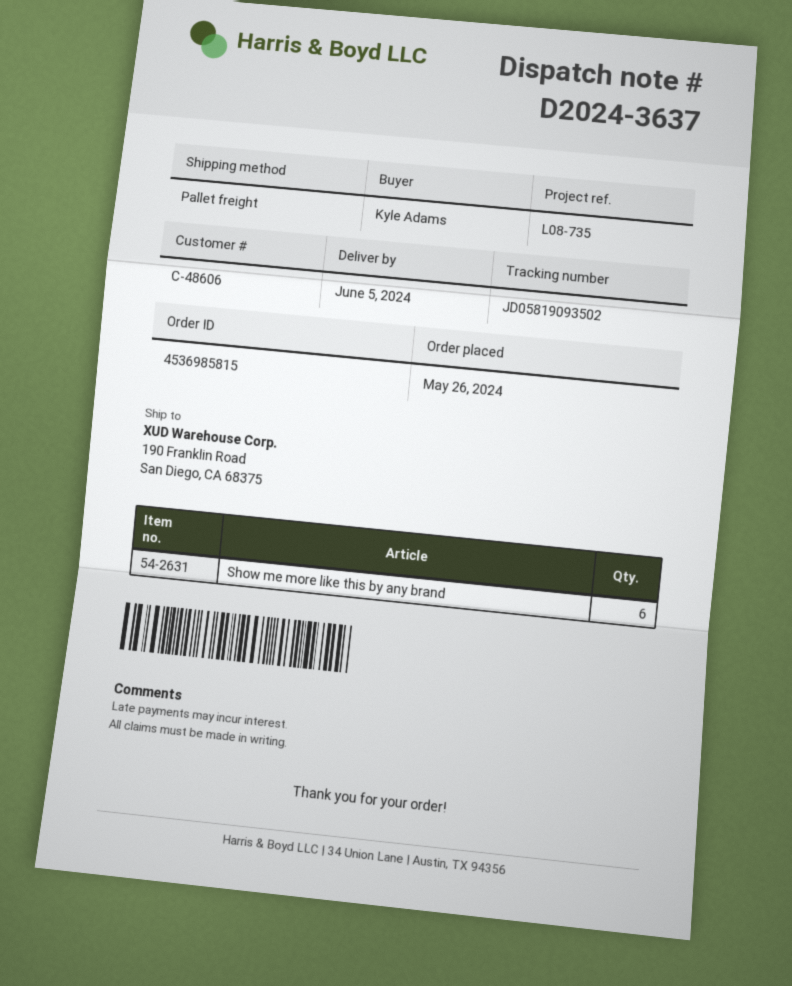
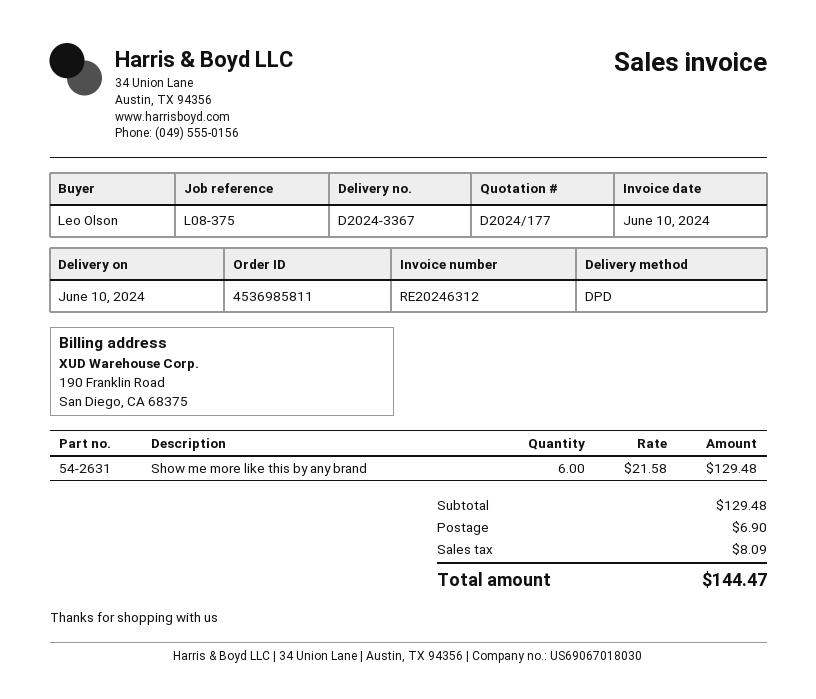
order number: 4536985815 -> 4536985811
delivery note number: D2024-3637 -> D2024-3367
delivery date: 2024-06-05 -> 2024-06-10
reference: L08-735 -> L08-375
ordered by: Kyle Adams -> Leo Olson
shipping method: pallet freight -> DPD

